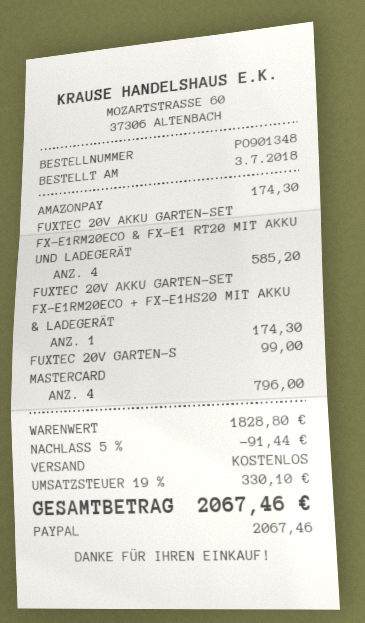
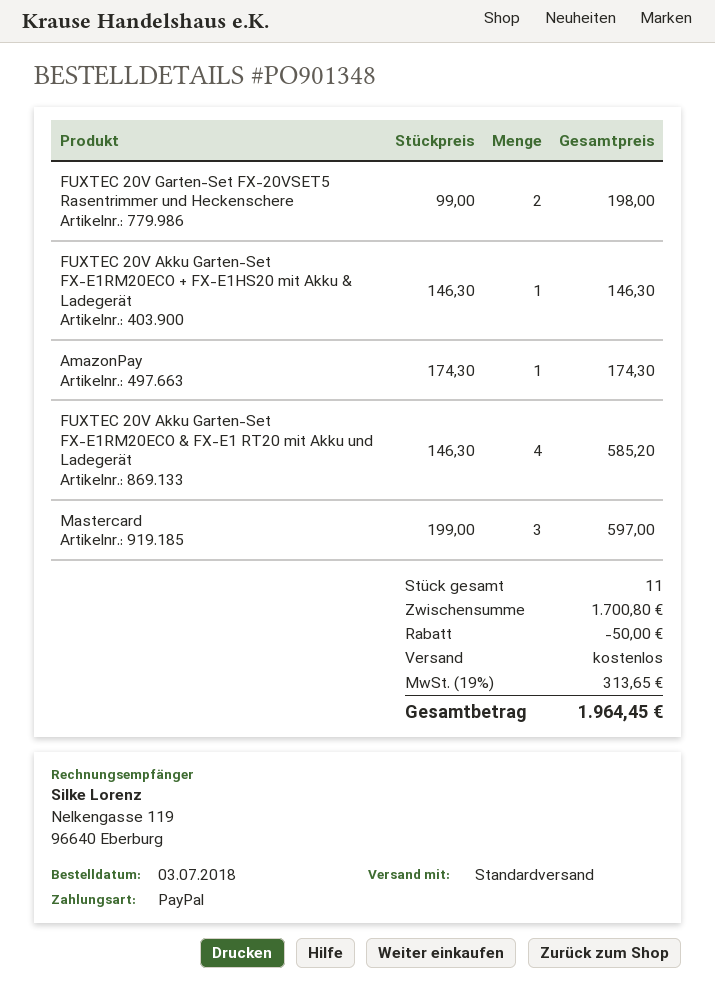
FUXTEC 20V AKKU GARTEN-SET FX-E1RM20ECO + FX-E1HS20 MIT AKKU & LADEGERÄT: 1 for 174.30 -> 1 for 146.30
FUXTEC 20V GARTEN-S: 1 for 99.00 -> 2 for 198.00
MASTERCARD: 4 for 796.00 -> 3 for 597.00
subtotal: 1828.80 -> 1700.80
discount: 91.44 -> 50.00
tax: 19% = 330.10 -> 19% = 313.65
total: 2067.46 -> 1964.45

